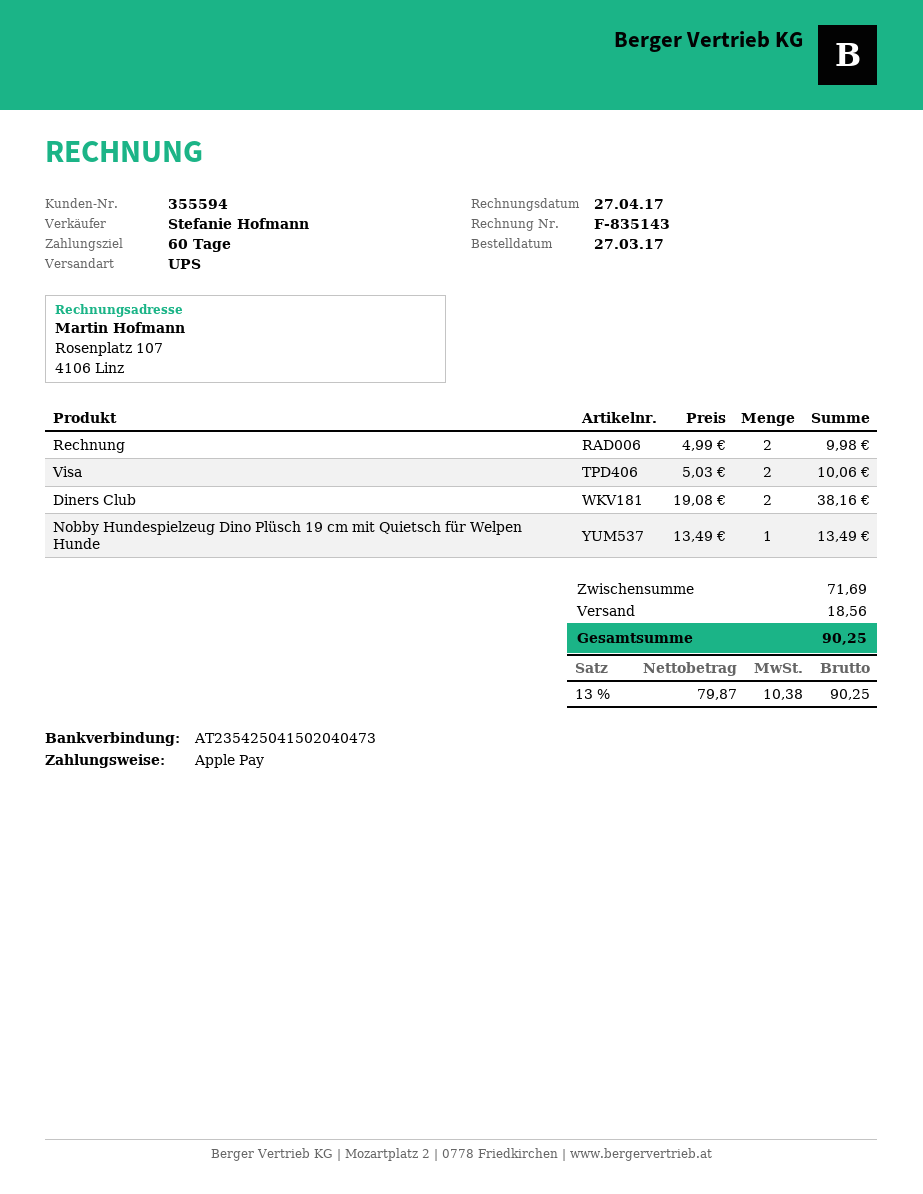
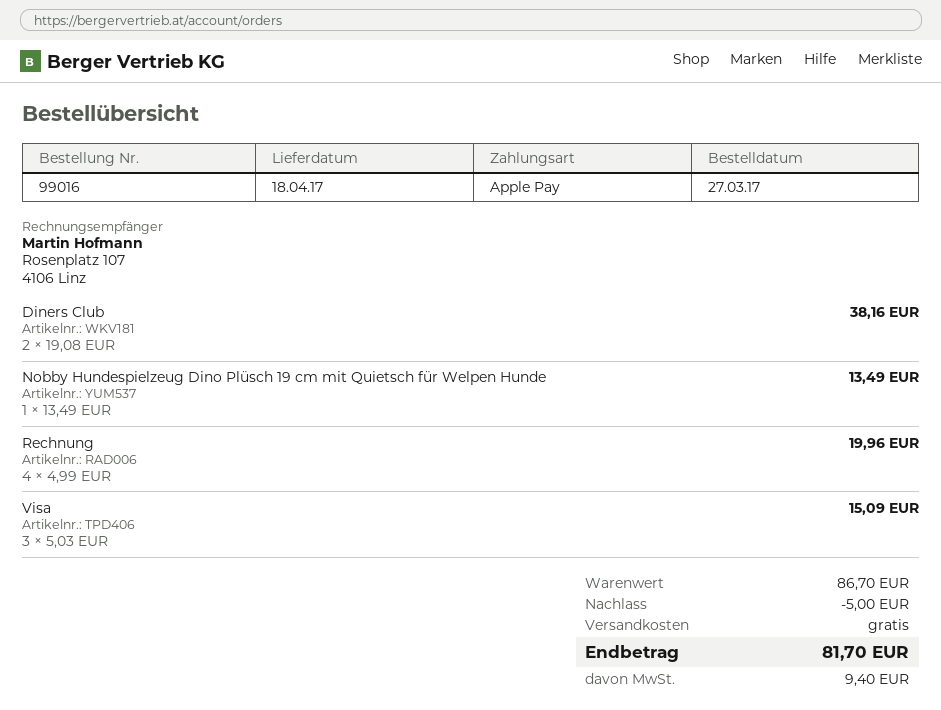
Rechnung: 2 x 4.99 = 9.98 -> 4 x 4.99 = 19.96
Visa: 2 x 5.03 = 10.06 -> 3 x 5.03 = 15.09
subtotal: 71.69 -> 86.70
discount: none -> 5.00
shipping: 18.56 -> 0.00
tax: 10.38 -> 9.40
total: 90.25 -> 81.70

